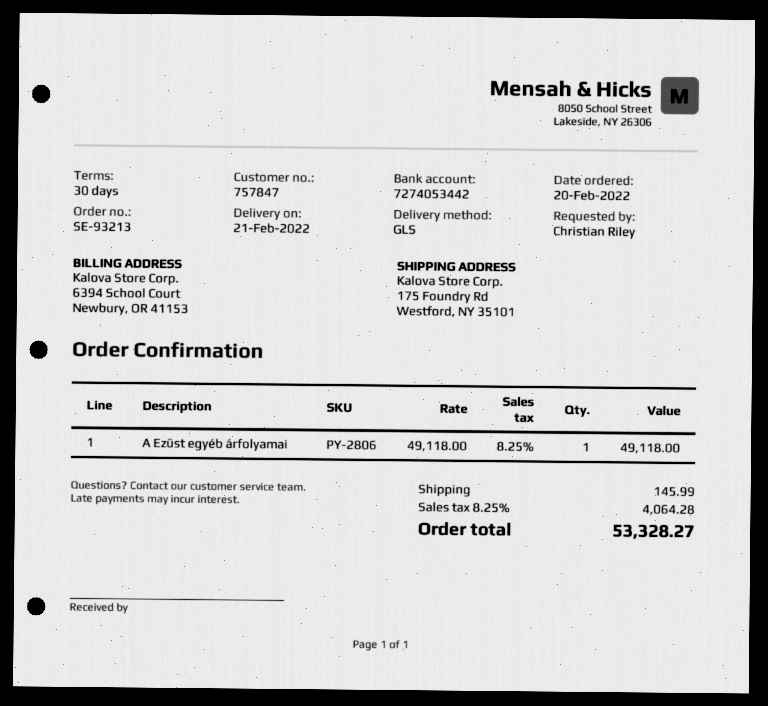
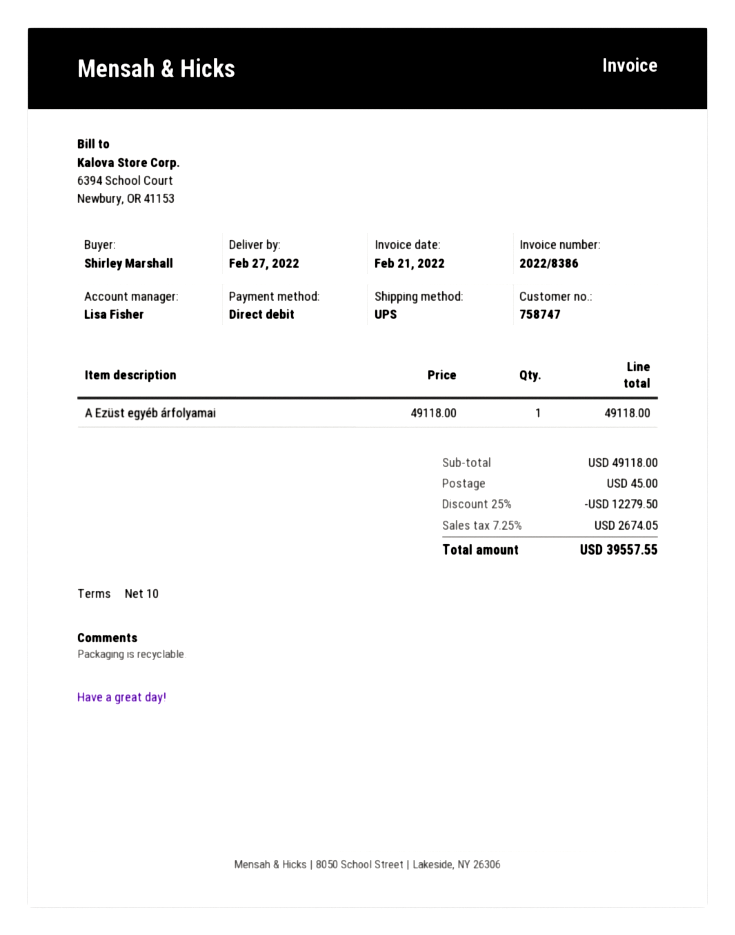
delivery date: 2022-02-21 -> 2022-02-27
payment terms: 30 days -> 10 days
customer number: 757847 -> 758747
ordered by: Christian Riley -> Shirley Marshall
shipping method: GLS -> UPS
discount: none -> 25% = 12279.50
shipping: 145.99 -> 45.00
tax: 8.25% = 4064.28 -> 7.25% = 2674.05
total: 53328.27 -> 39557.55

